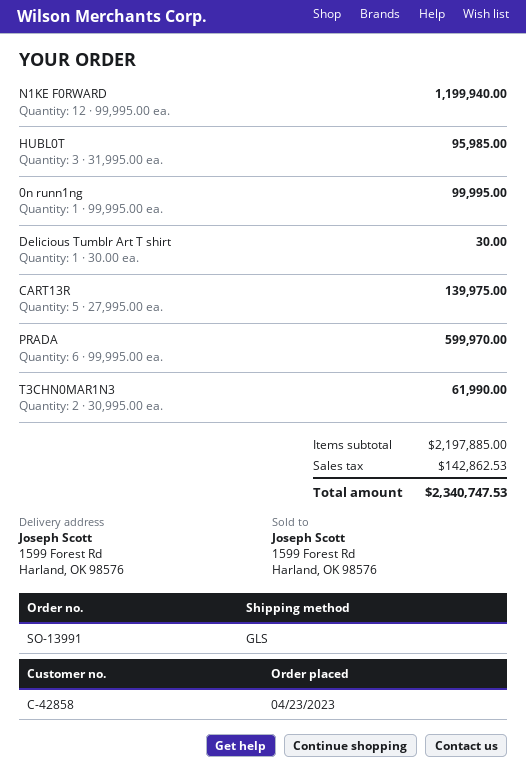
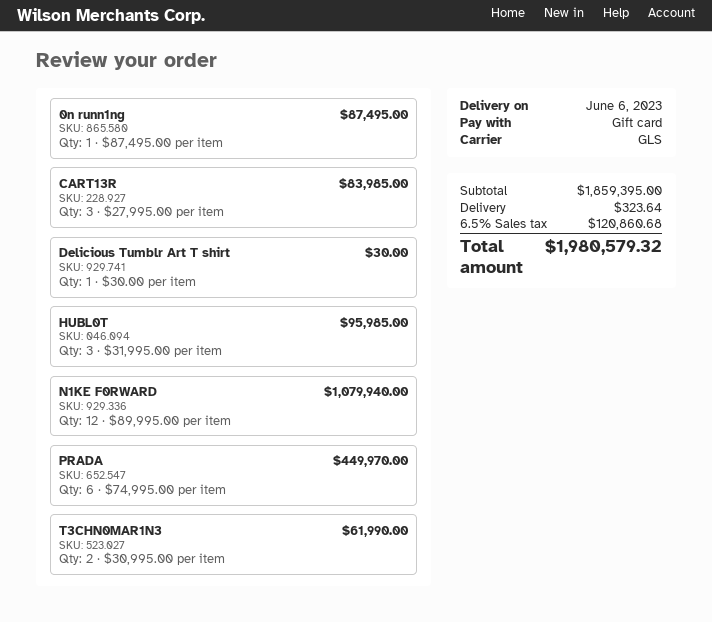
N1KE F0RWARD: 12 x 99995.00 = 1199940.00 -> 12 x 89995.00 = 1079940.00
0n runn1ng: 1 x 99995.00 = 99995.00 -> 1 x 87495.00 = 87495.00
CART13R: 5 x 27995.00 = 139975.00 -> 3 x 27995.00 = 83985.00
PRADA: 6 x 99995.00 = 599970.00 -> 6 x 74995.00 = 449970.00
subtotal: 2197885.00 -> 1859395.00
shipping: none -> 323.64
tax: 142862.53 -> 120860.68
total: 2340747.53 -> 1980579.32

